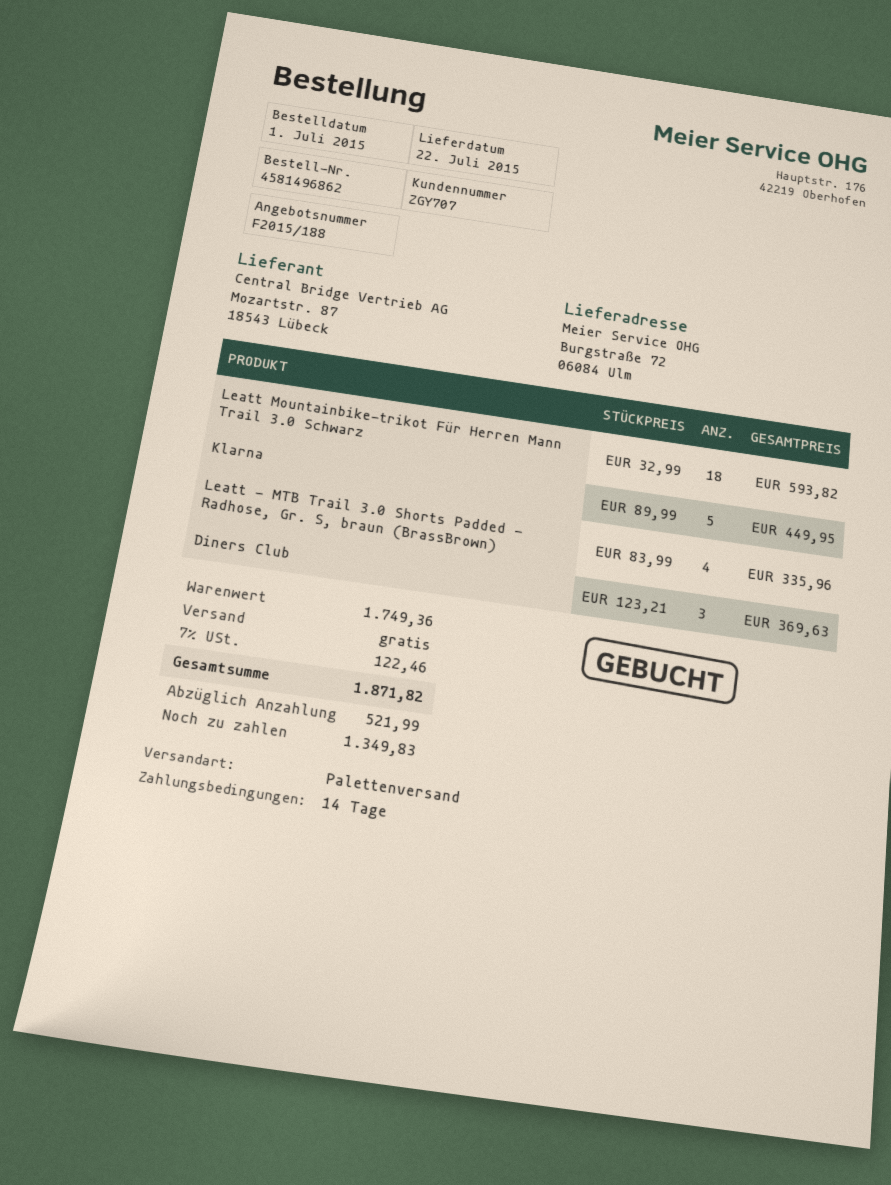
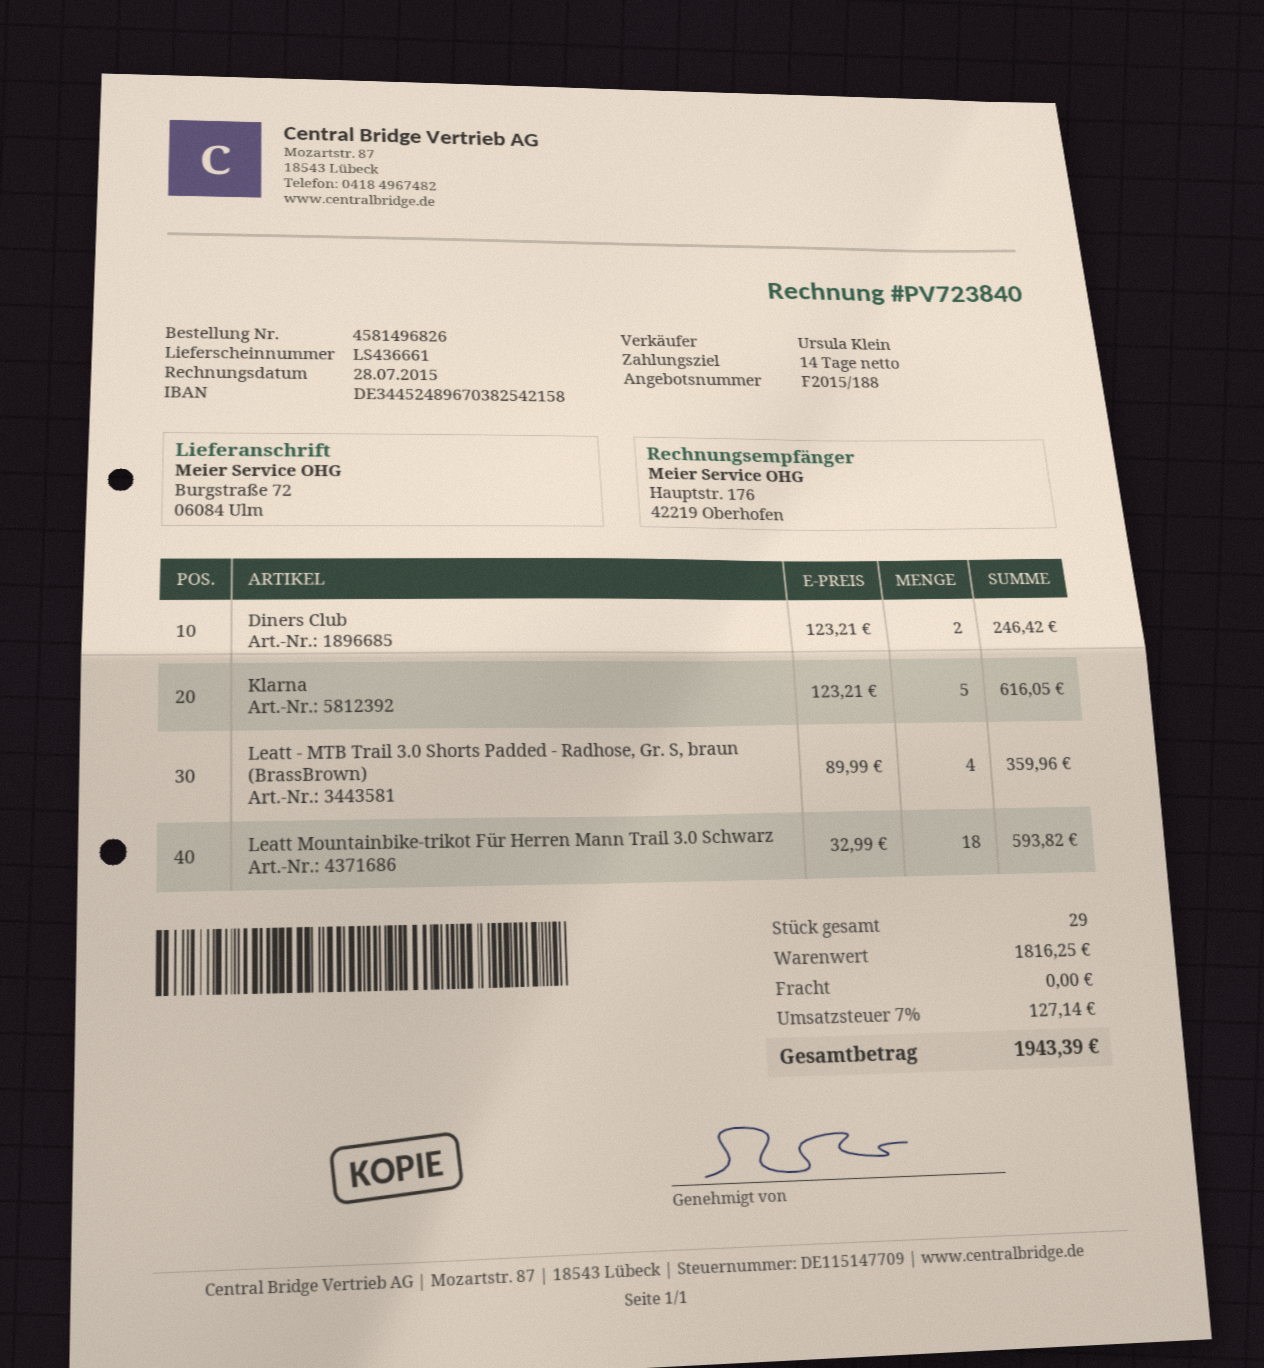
order number: 4581496862 -> 4581496826
Klarna: 5 x 89.99 = 449.95 -> 5 x 123.21 = 616.05
Leatt - MTB Trail 3.0 Shorts Padded - Radhose, Gr. S, braun (BrassBrown): 4 x 83.99 = 335.96 -> 4 x 89.99 = 359.96
Diners Club: 3 x 123.21 = 369.63 -> 2 x 123.21 = 246.42
subtotal: 1749.36 -> 1816.25
tax: 7% = 122.46 -> 7% = 127.14
total: 1871.82 -> 1943.39

